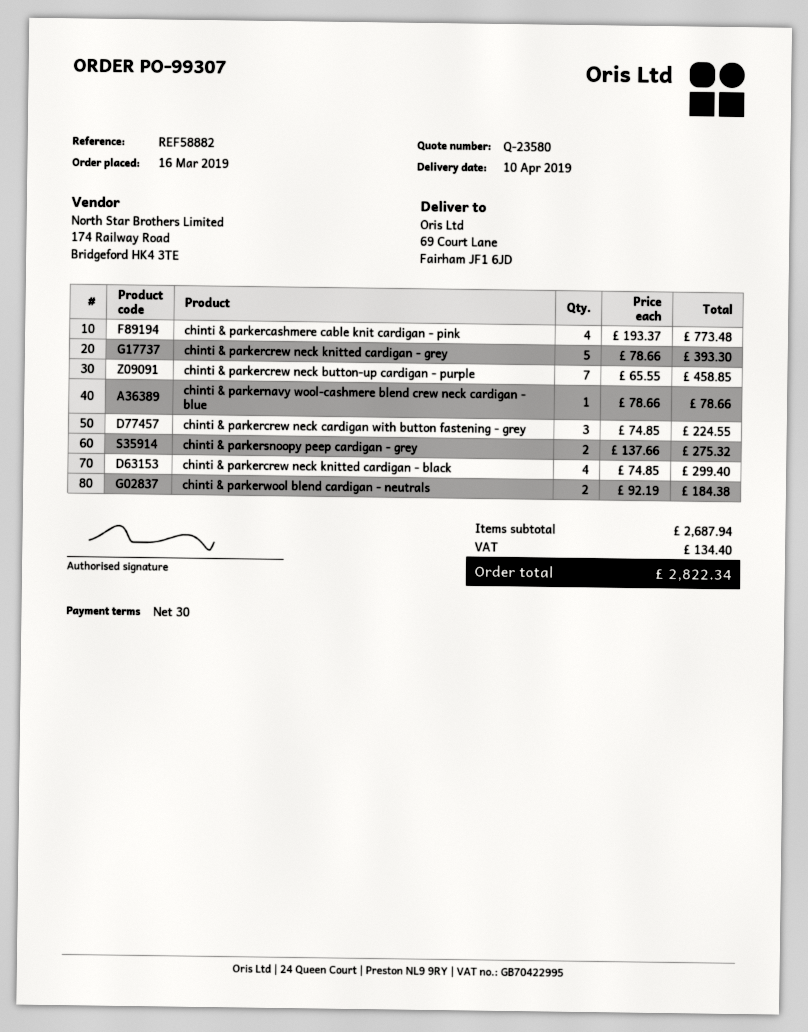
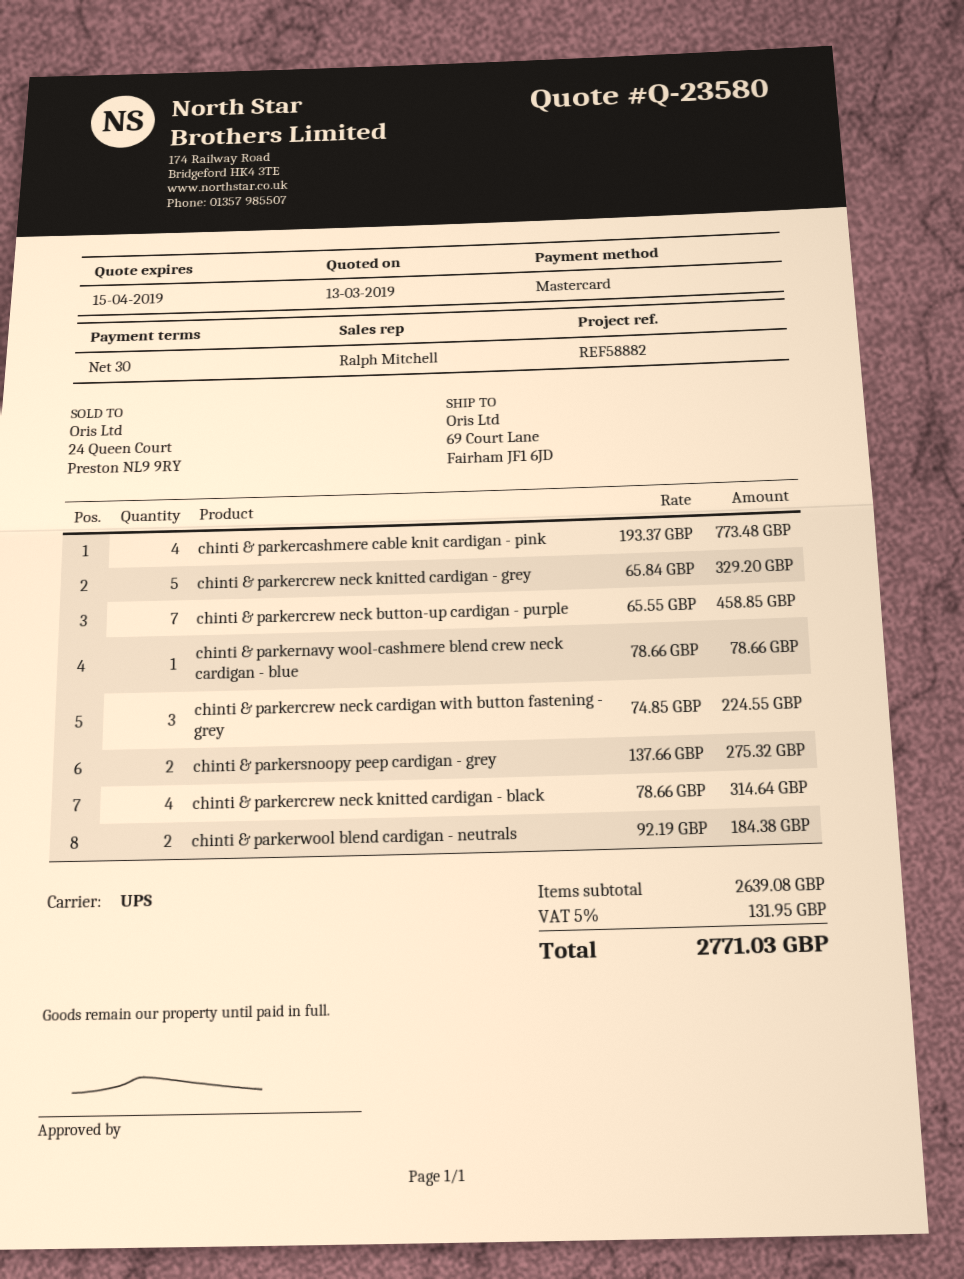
chinti & parkercrew neck knitted cardigan - grey: 5 x 78.66 = 393.30 -> 5 x 65.84 = 329.20
chinti & parkercrew neck knitted cardigan - black: 4 x 74.85 = 299.40 -> 4 x 78.66 = 314.64
subtotal: 2687.94 -> 2639.08
tax: 134.40 -> 131.95
total: 2822.34 -> 2771.03

